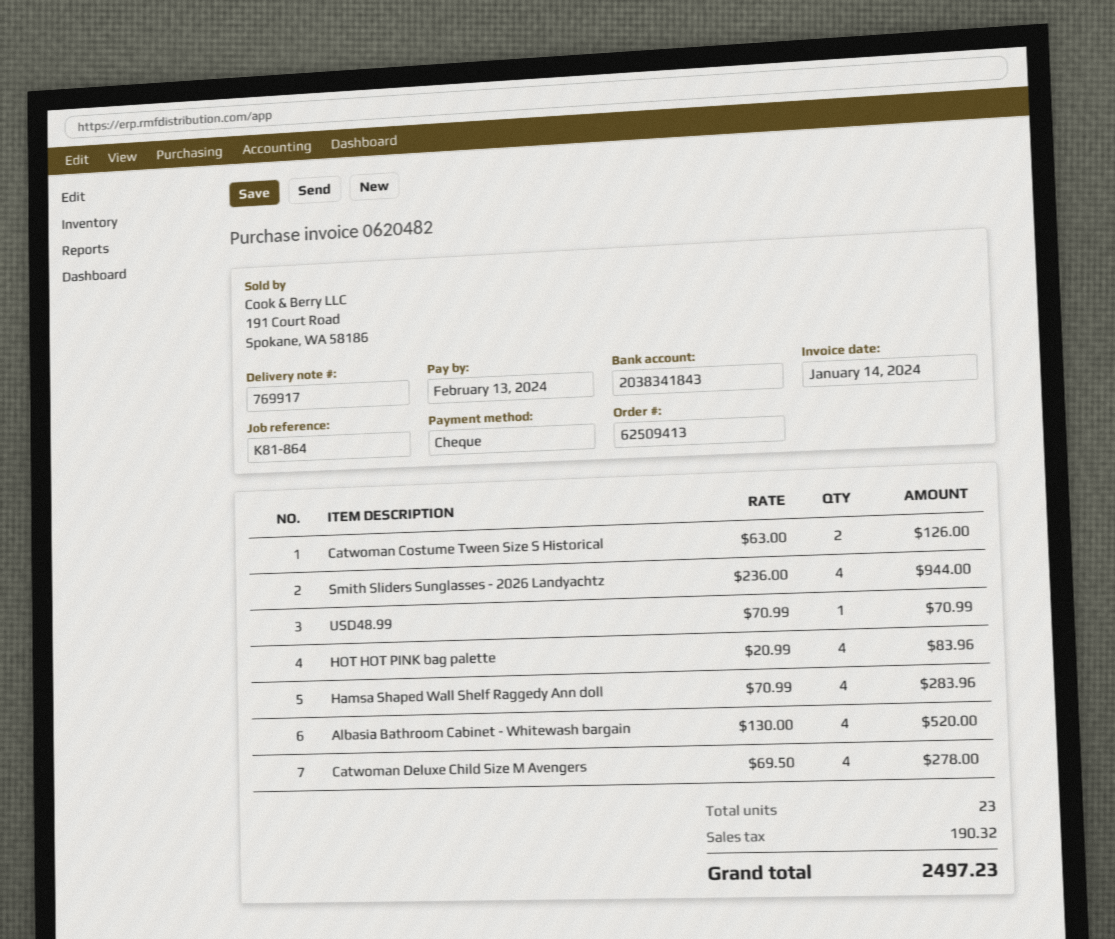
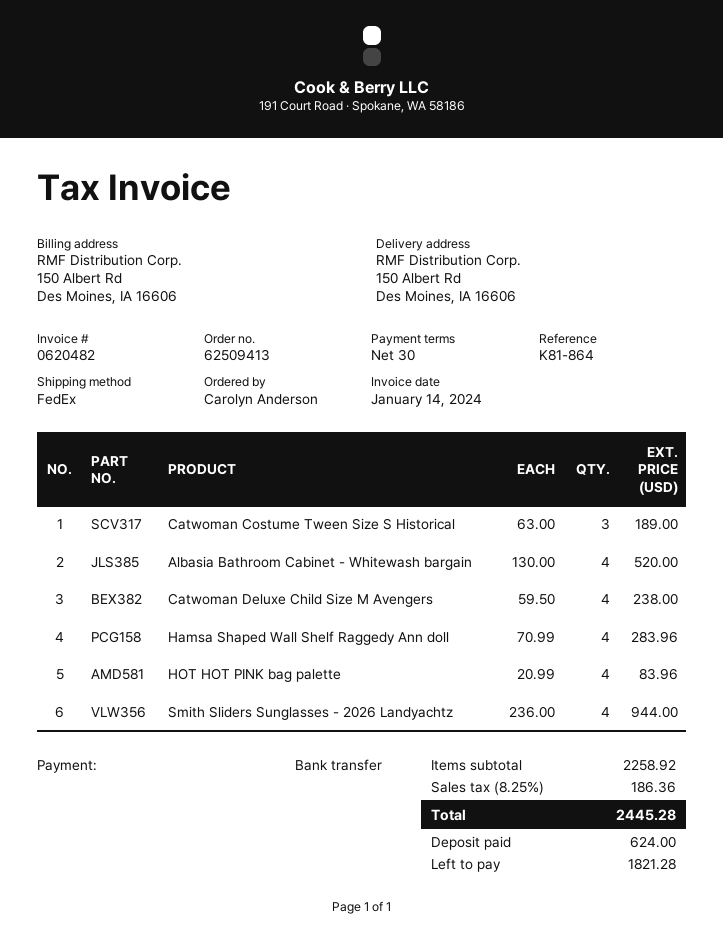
payment method: cheque -> bank transfer
Catwoman Costume Tween Size S Historical: 2 x 63.00 = 126.00 -> 3 x 63.00 = 189.00
USD48.99: 1 x 70.99 = 70.99 -> none
Catwoman Deluxe Child Size M Avengers: 4 x 69.50 = 278.00 -> 4 x 59.50 = 238.00
tax: 190.32 -> 186.36
total: 2497.23 -> 2445.28

